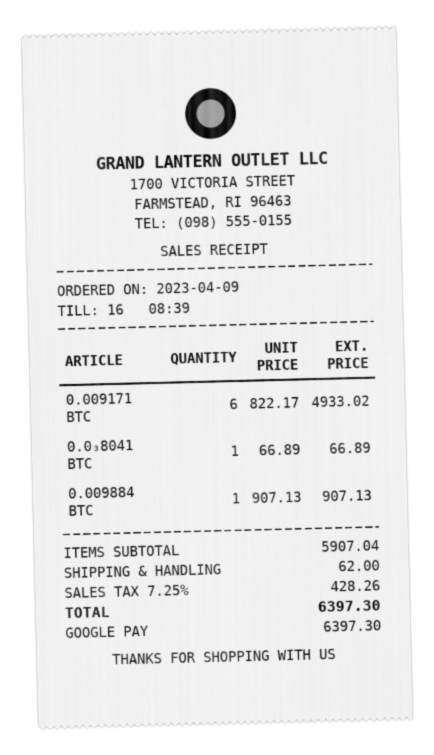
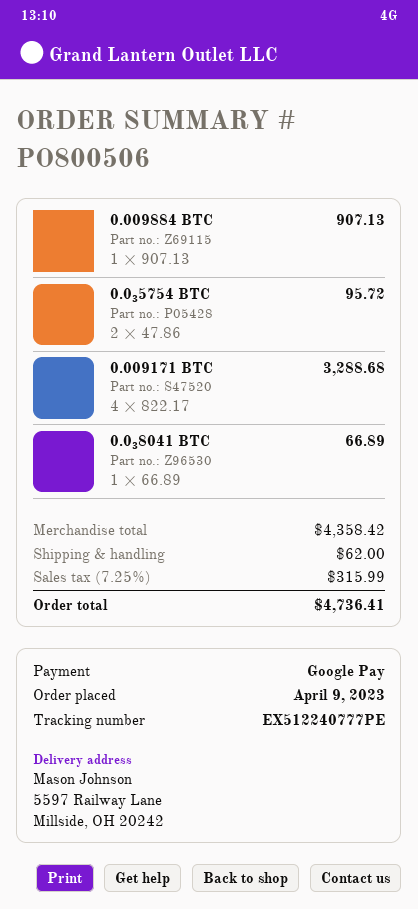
0.009171 BTC: 6 x 822.17 = 4933.02 -> 4 x 822.17 = 3288.68
0.0₃5754 BTC: none -> 2 x 47.86 = 95.72
subtotal: 5907.04 -> 4358.42
tax: 7.25% = 428.26 -> 7.25% = 315.99
total: 6397.30 -> 4736.41

